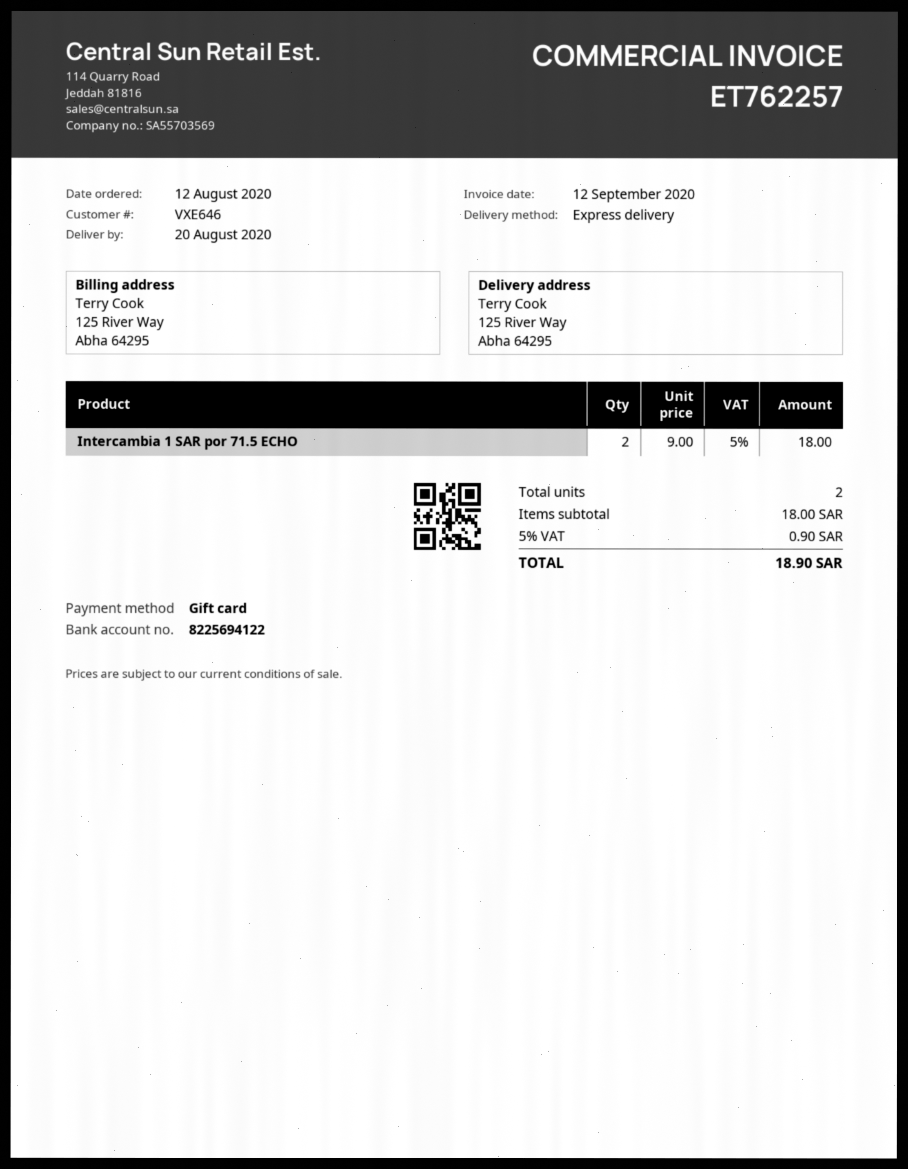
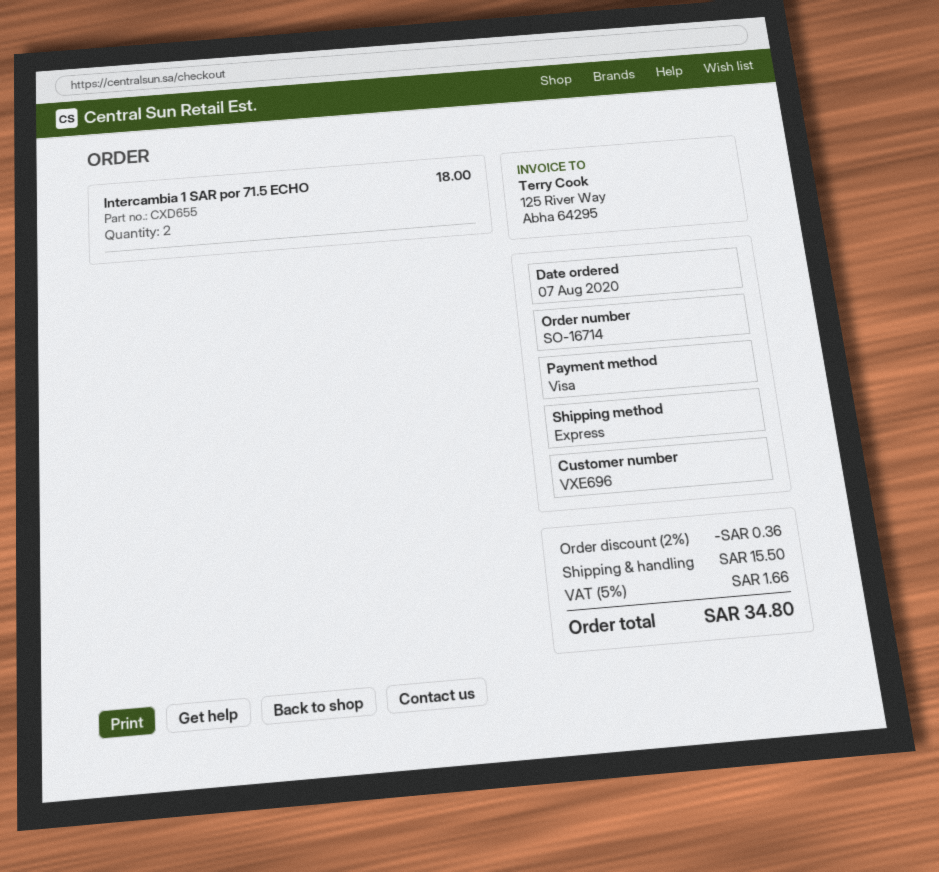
order date: 2020-08-12 -> 2020-08-07
customer number: VXE646 -> VXE696
payment method: gift card -> Visa
discount: none -> 2% = 0.36
shipping: none -> 15.50
tax: 5% = 0.90 -> 5% = 1.66
total: 18.90 -> 34.80

